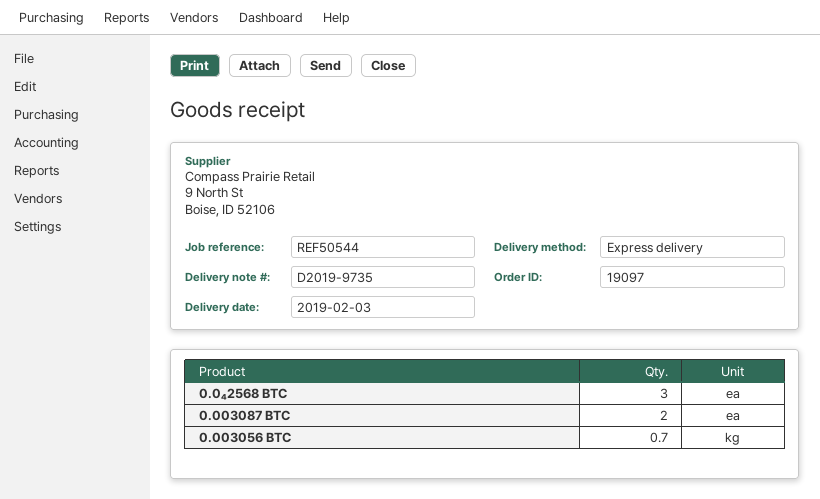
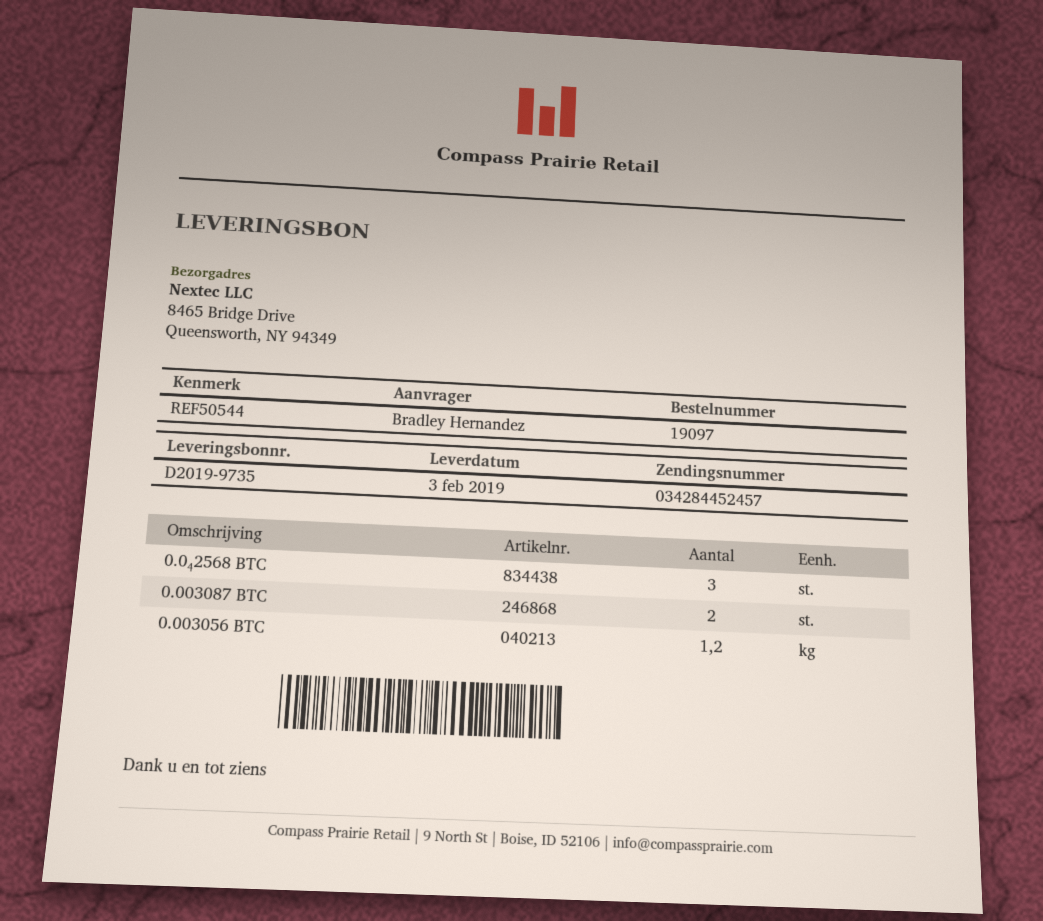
0.003056 BTC: 0.7 -> 1.2

